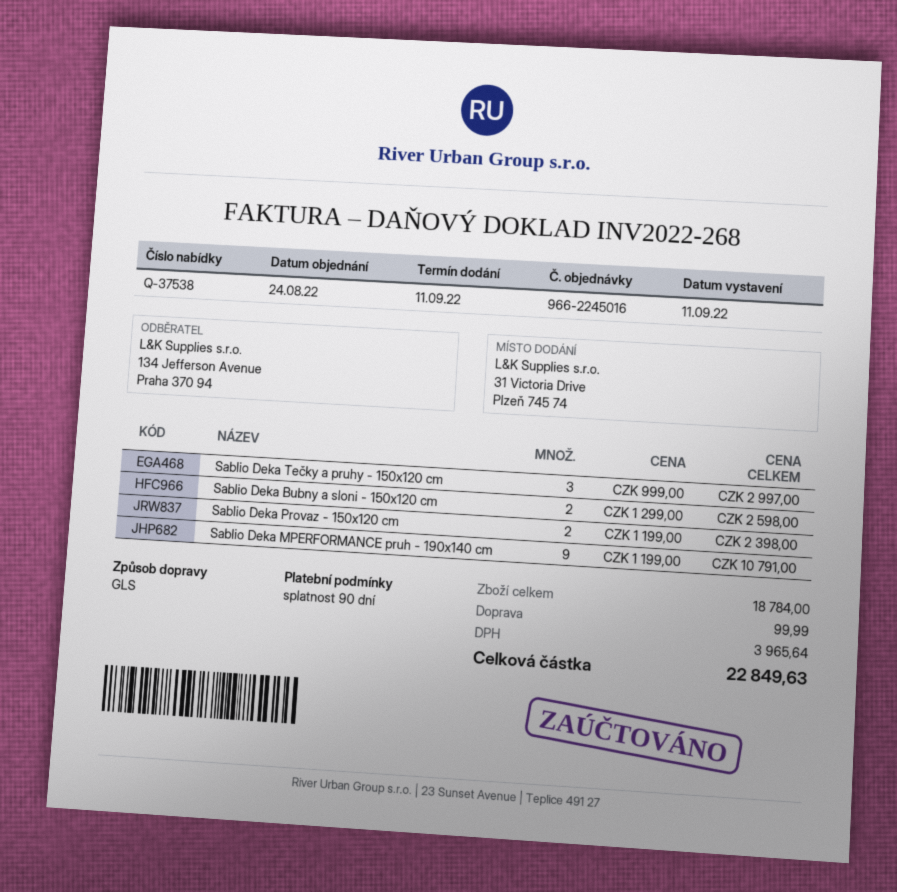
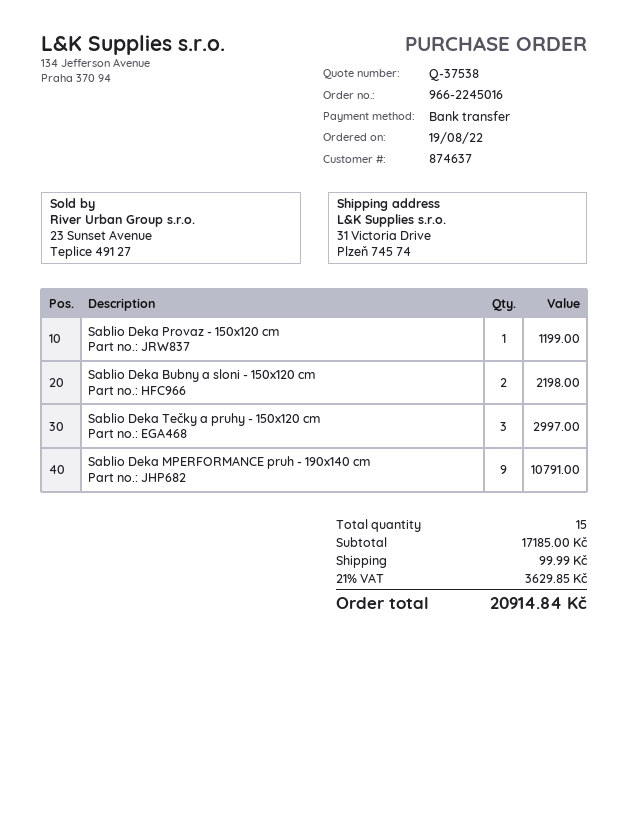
order date: 2022-08-24 -> 2022-08-19
Sablio Deka Bubny a sloni - 150x120 cm: 2 for 2598.00 -> 2 for 2198.00
Sablio Deka Provaz - 150x120 cm: 2 for 2398.00 -> 1 for 1199.00
subtotal: 18784.00 -> 17185.00
tax: 3965.64 -> 3629.85
total: 22849.63 -> 20914.84

